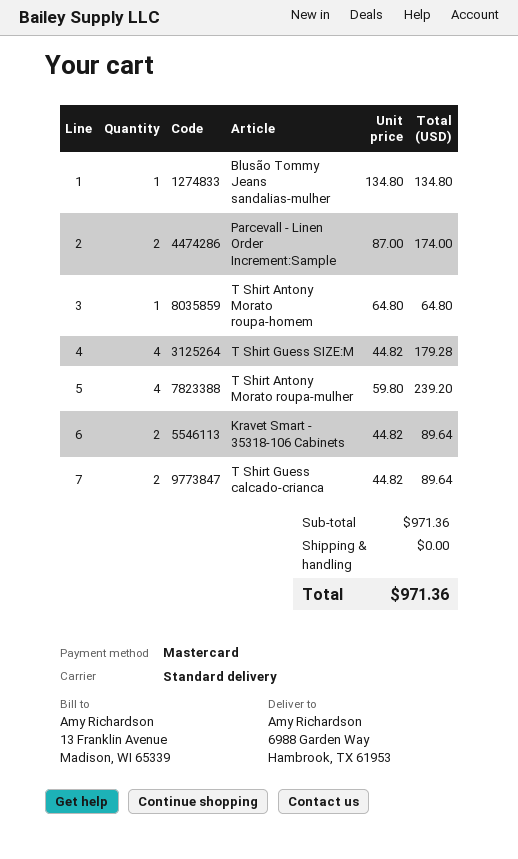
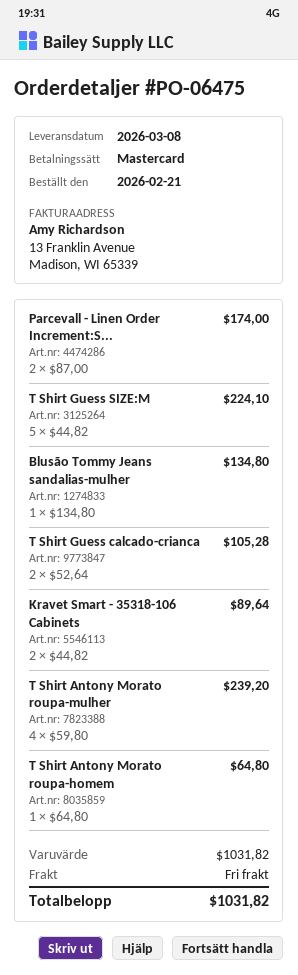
T Shirt Guess SIZE:M: 4 x 44.82 = 179.28 -> 5 x 44.82 = 224.10
T Shirt Guess calcado-crianca: 2 x 44.82 = 89.64 -> 2 x 52.64 = 105.28
subtotal: 971.36 -> 1031.82
total: 971.36 -> 1031.82

